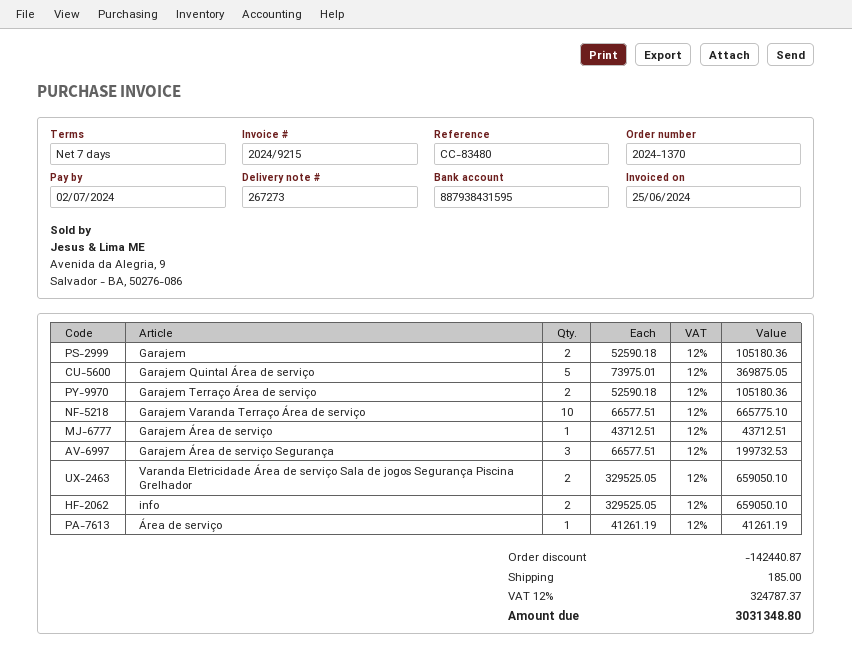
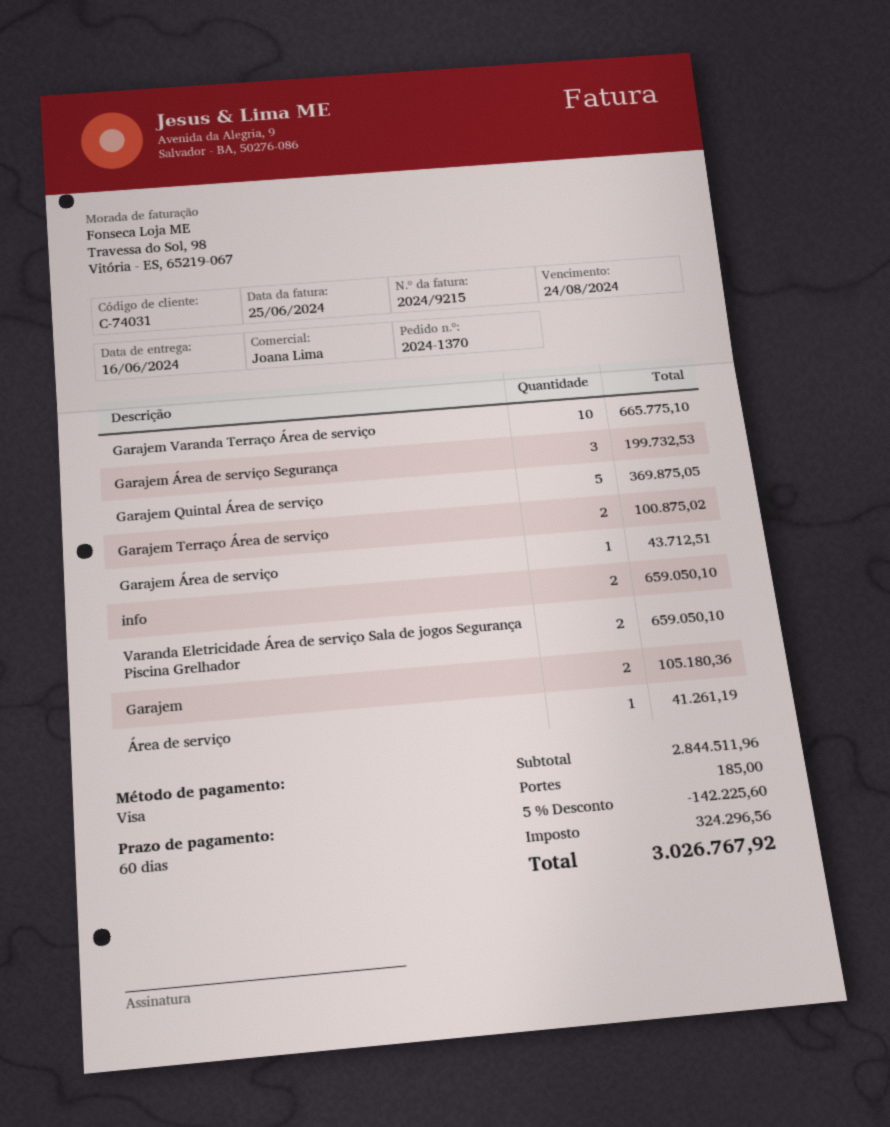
payment terms: 7 days -> 60 days
due date: 2024-07-02 -> 2024-08-24
Garajem Terraço Área de serviço: 2 for 105180.36 -> 2 for 100875.02
discount: 142440.87 -> 142225.60
tax: 324787.37 -> 324296.56
total: 3031348.80 -> 3026767.92

